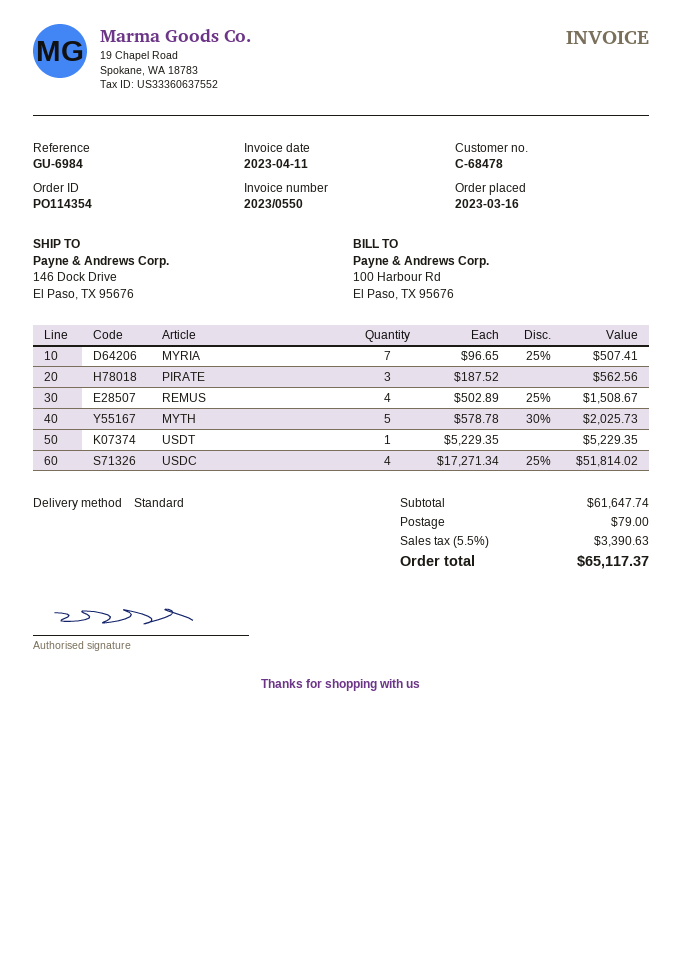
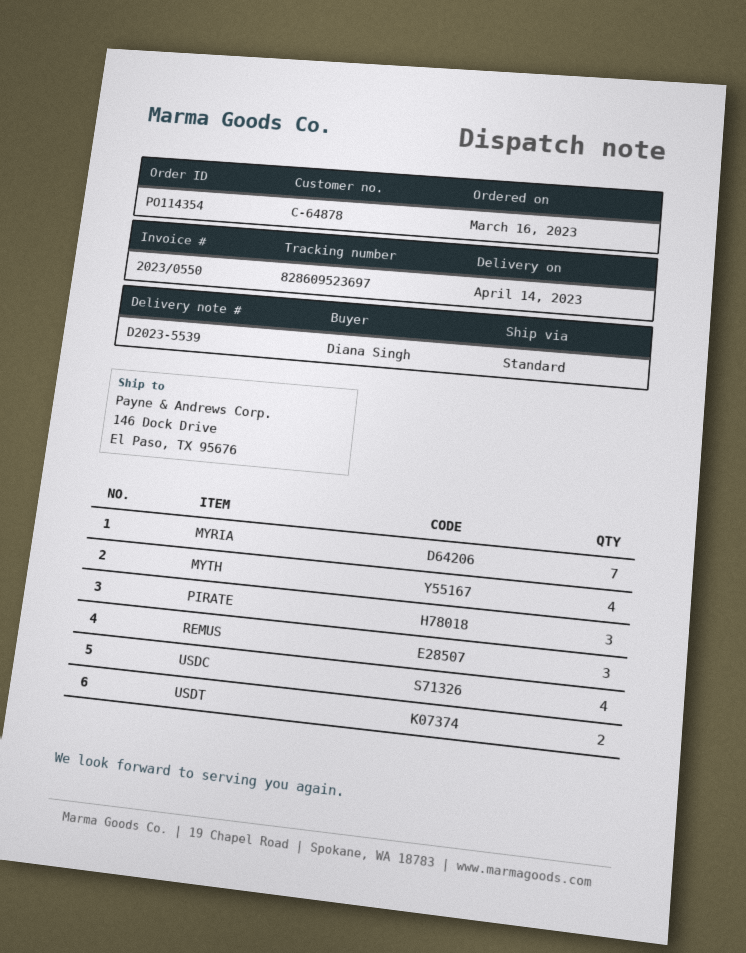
customer number: C-68478 -> C-64878
REMUS: 4 -> 3
MYTH: 5 -> 4
USDT: 1 -> 2

